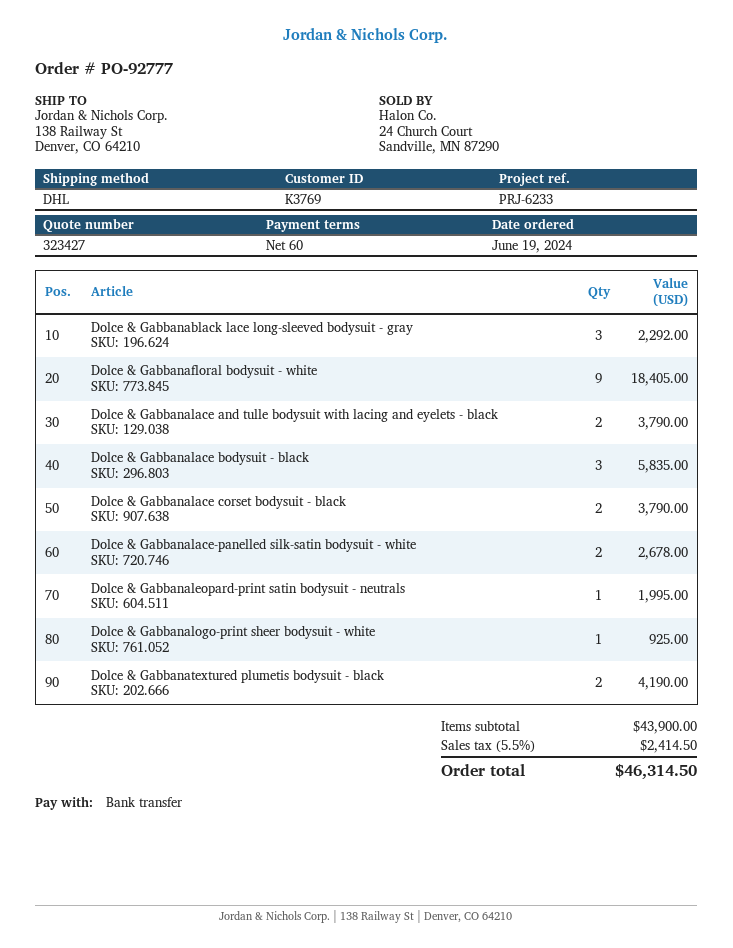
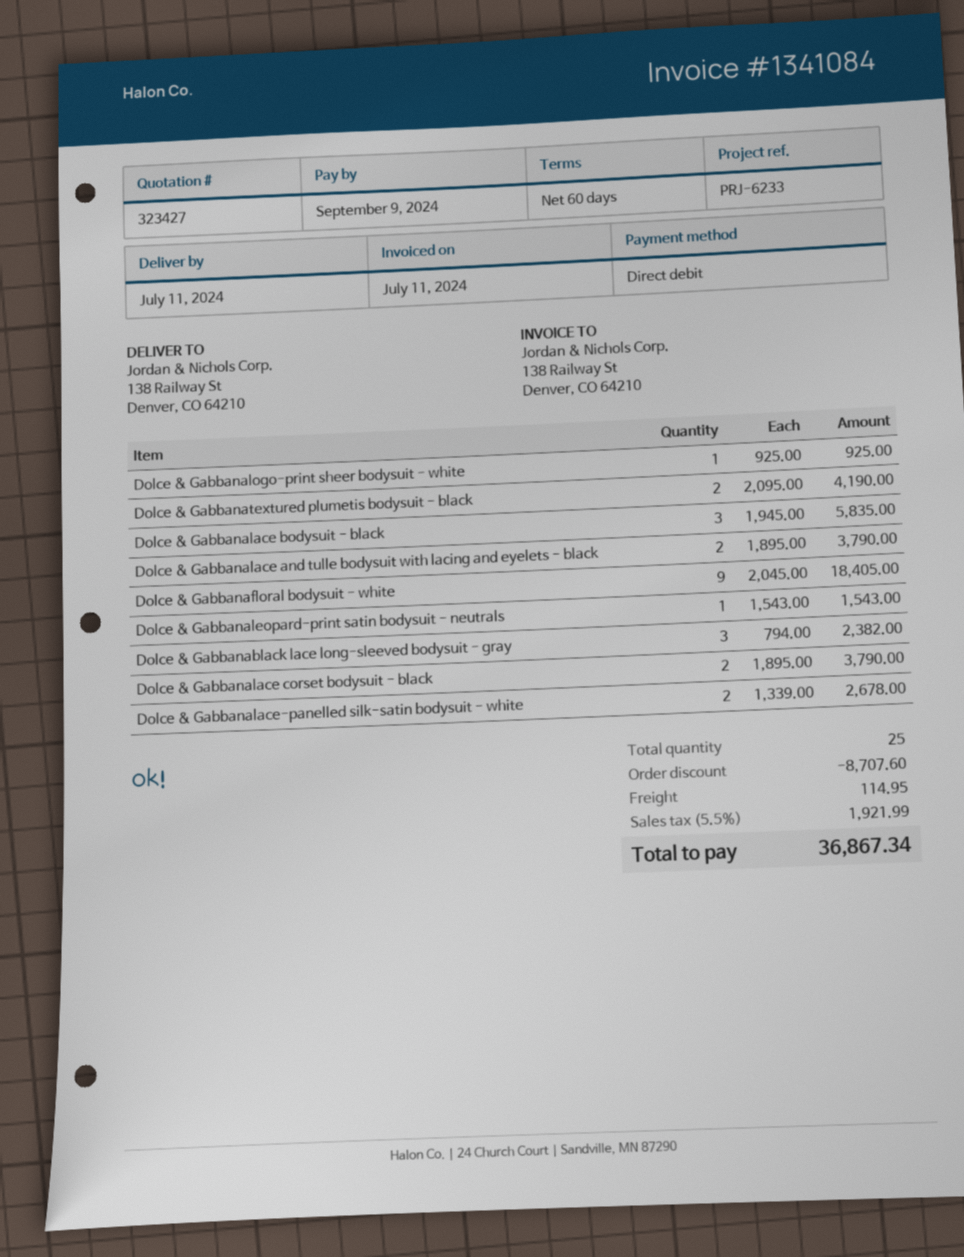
payment method: bank transfer -> direct debit
Dolce & Gabbanablack lace long-sleeved bodysuit - gray: 3 for 2292.00 -> 3 for 2382.00
Dolce & Gabbanaleopard-print satin bodysuit - neutrals: 1 for 1995.00 -> 1 for 1543.00
discount: none -> 8707.60
shipping: none -> 114.95
tax: 5.5% = 2414.50 -> 5.5% = 1921.99
total: 46314.50 -> 36867.34

